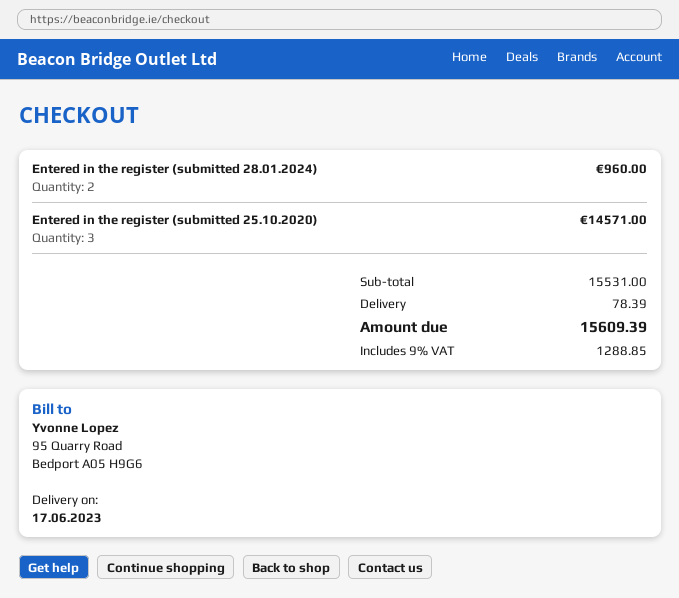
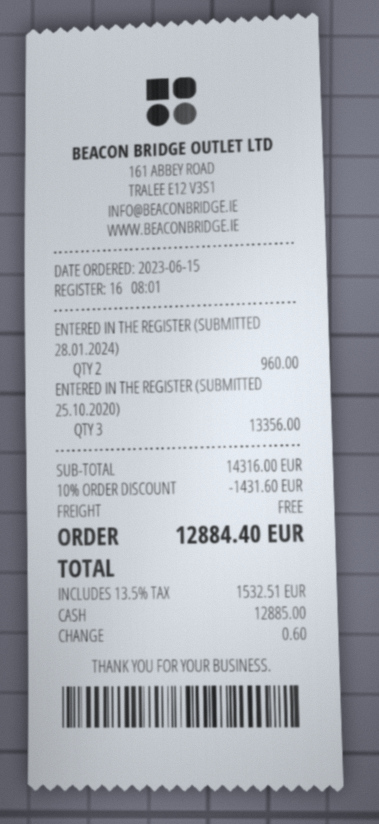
Entered in the register (submitted 25.10.2020): 3 for 14571.00 -> 3 for 13356.00
subtotal: 15531.00 -> 14316.00
discount: none -> 10% = 1431.60
shipping: 78.39 -> 0.00
tax: 9% = 1288.85 -> 13.5% = 1532.51
total: 15609.39 -> 12884.40

